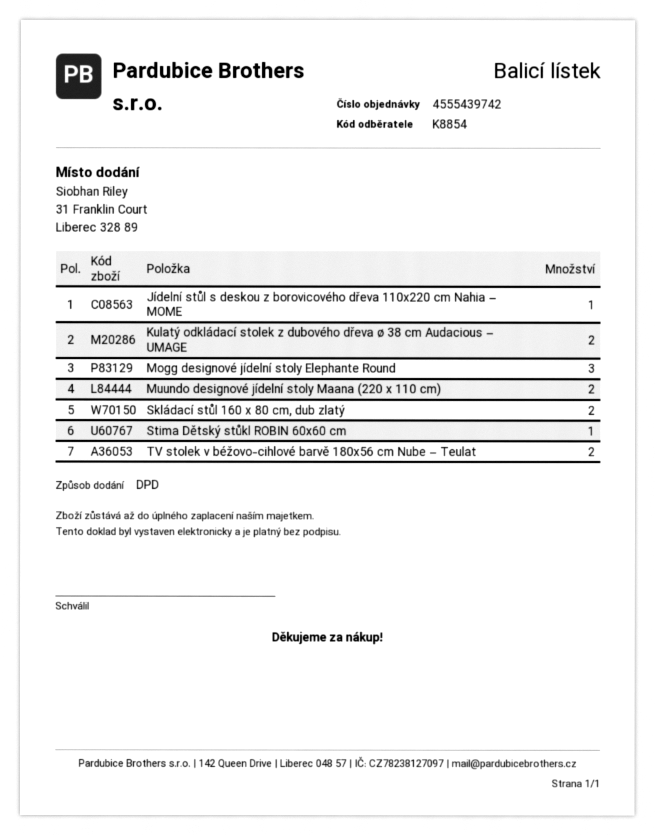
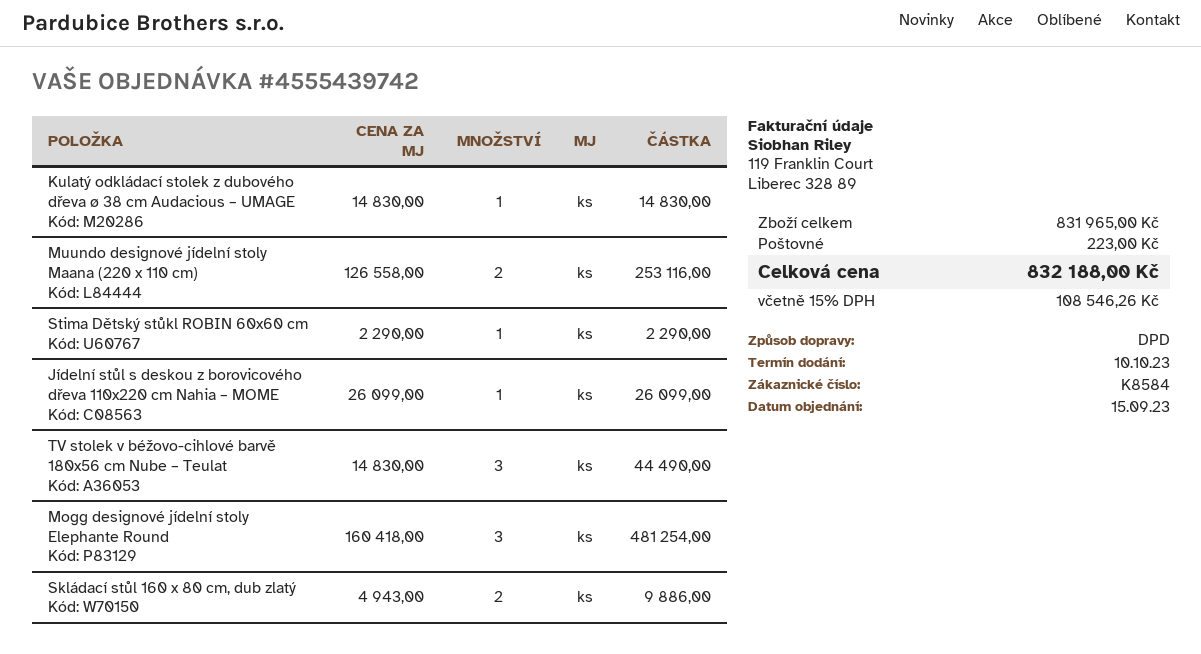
customer number: K8854 -> K8584
Kulatý odkládací stolek z dubového dřeva ø 38 cm Audacious – UMAGE: 2 -> 1
TV stolek v béžovo-cihlové barvě 180x56 cm Nube – Teulat: 2 -> 3

